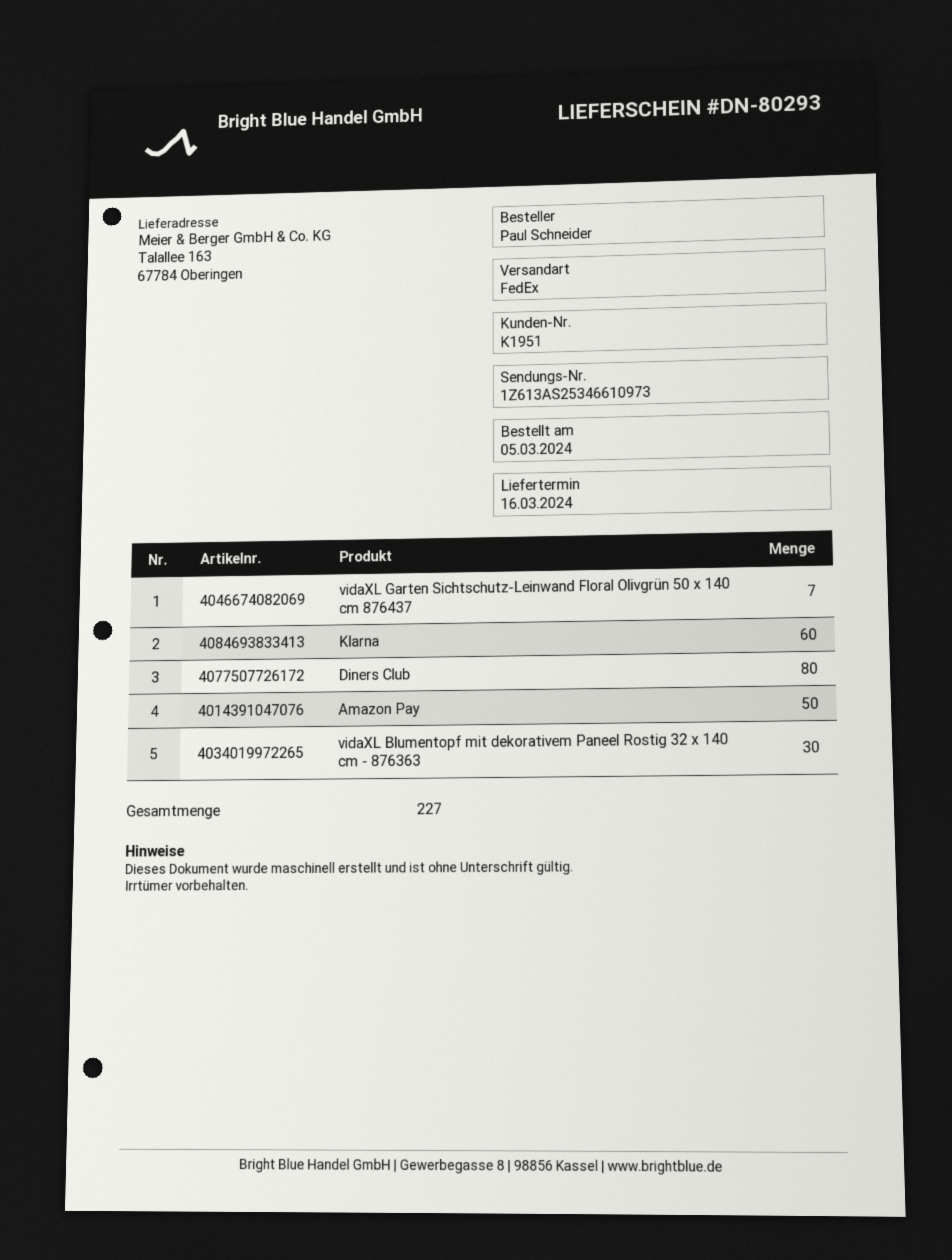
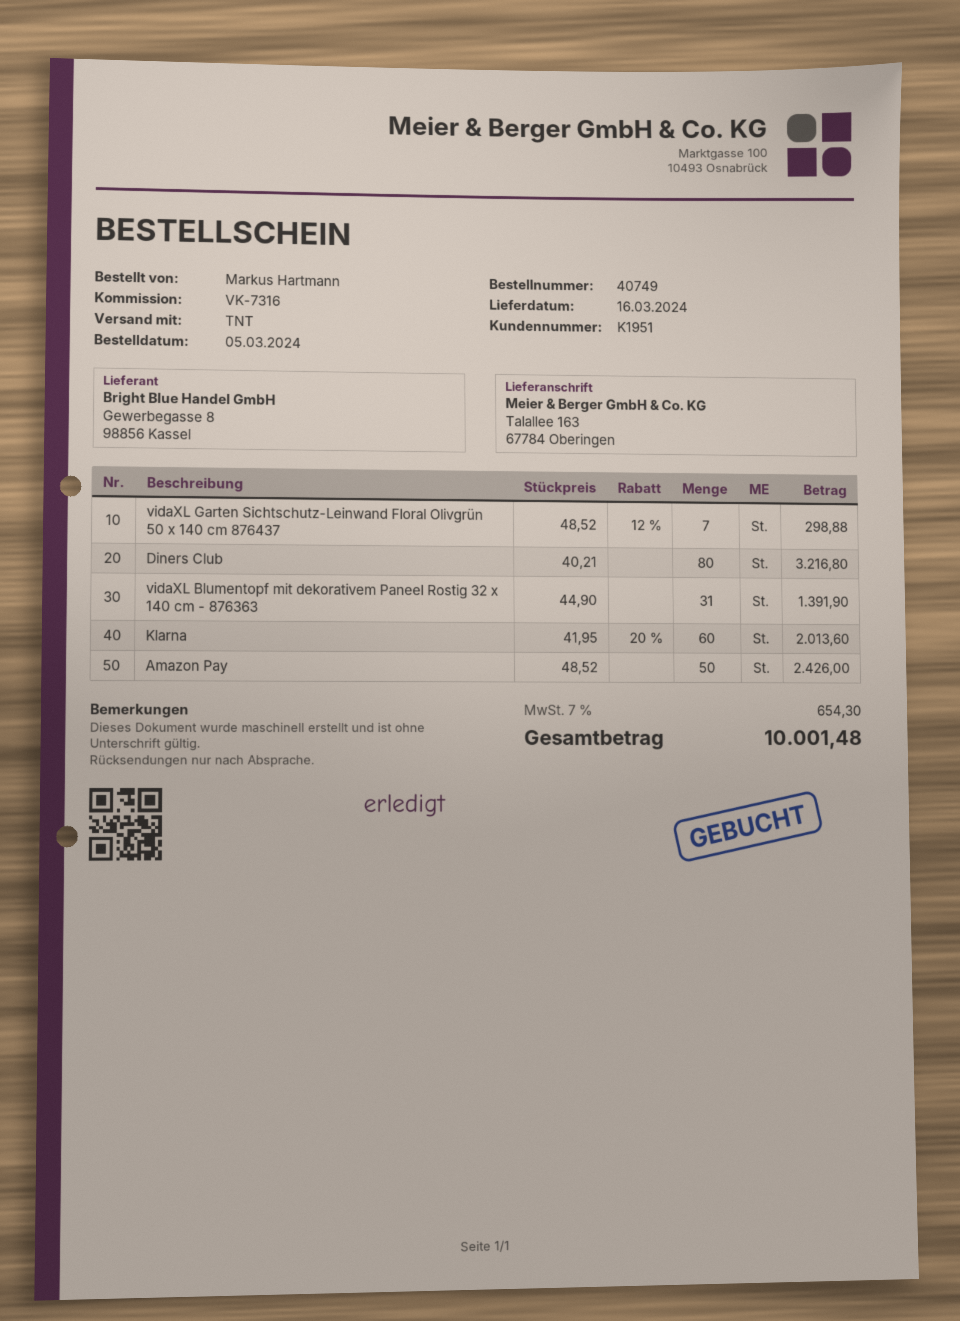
ordered by: Paul Schneider -> Markus Hartmann
shipping method: FedEx -> TNT
vidaXL Blumentopf mit dekorativem Paneel Rostig 32 x 140 cm - 876363: 30 -> 31

